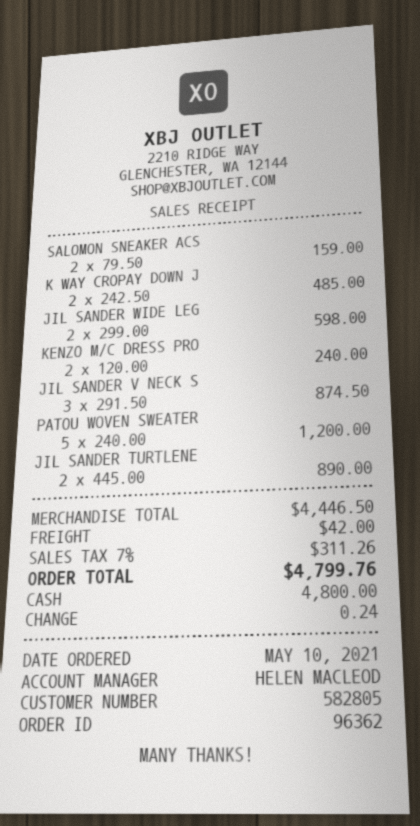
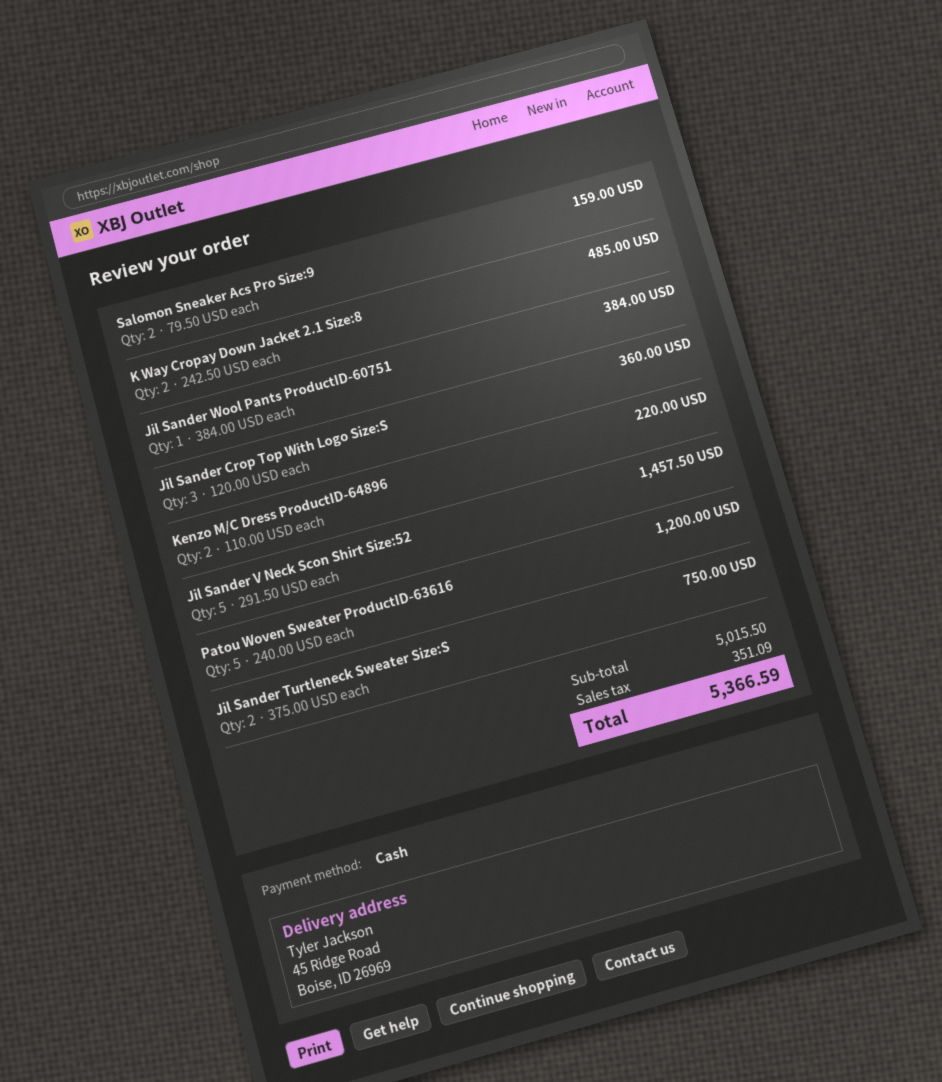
JIL SANDER WIDE LEG: 2 x 299.00 = 598.00 -> none
KENZO M/C DRESS PRO: 2 x 120.00 = 240.00 -> 2 x 110.00 = 220.00
JIL SANDER V NECK S: 3 x 291.50 = 874.50 -> 5 x 291.50 = 1457.50
JIL SANDER TURTLENE: 2 x 445.00 = 890.00 -> 2 x 375.00 = 750.00
Jil Sander Wool Pants ProductID-60751: none -> 1 x 384.00 = 384.00
Jil Sander Crop Top With Logo Size:S: none -> 3 x 120.00 = 360.00
subtotal: 4446.50 -> 5015.50
shipping: 42.00 -> none
tax: 311.26 -> 351.09
total: 4799.76 -> 5366.59

